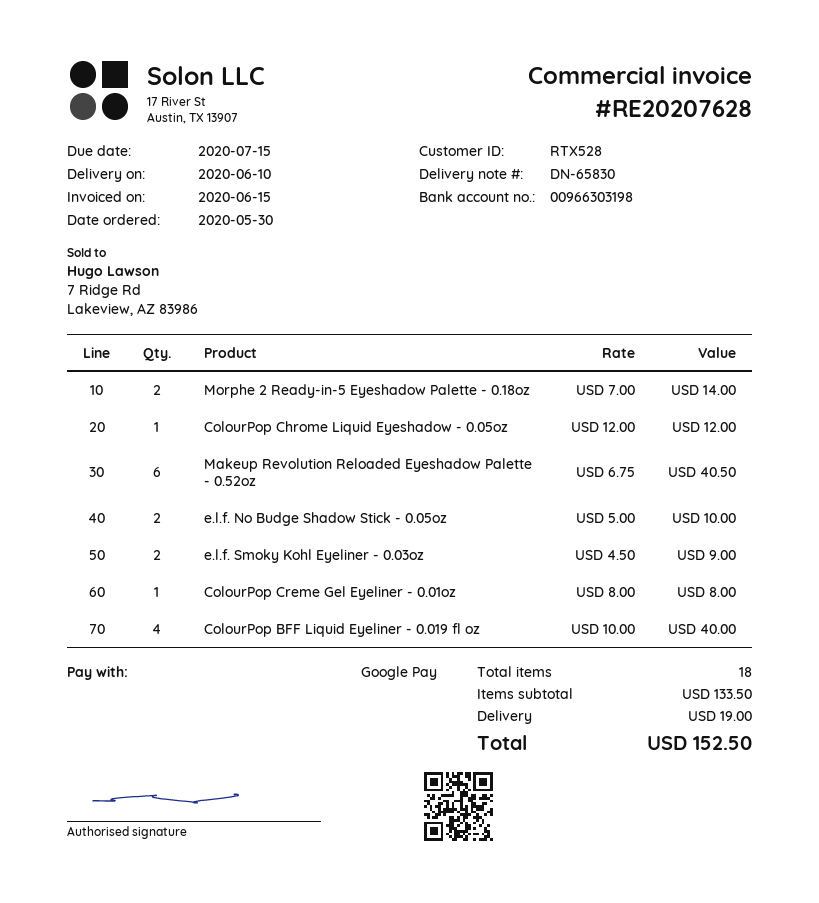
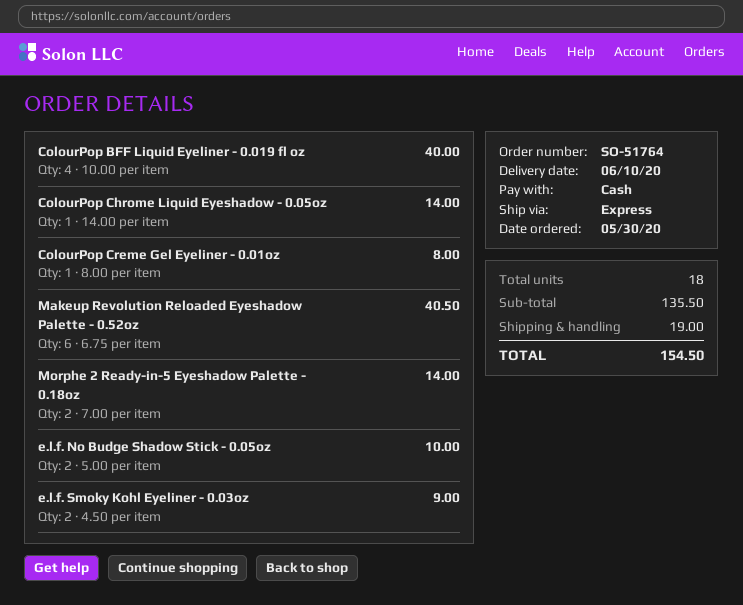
payment method: Google Pay -> cash
ColourPop Chrome Liquid Eyeshadow - 0.05oz: 1 x 12.00 = 12.00 -> 1 x 14.00 = 14.00
subtotal: 133.50 -> 135.50
total: 152.50 -> 154.50

